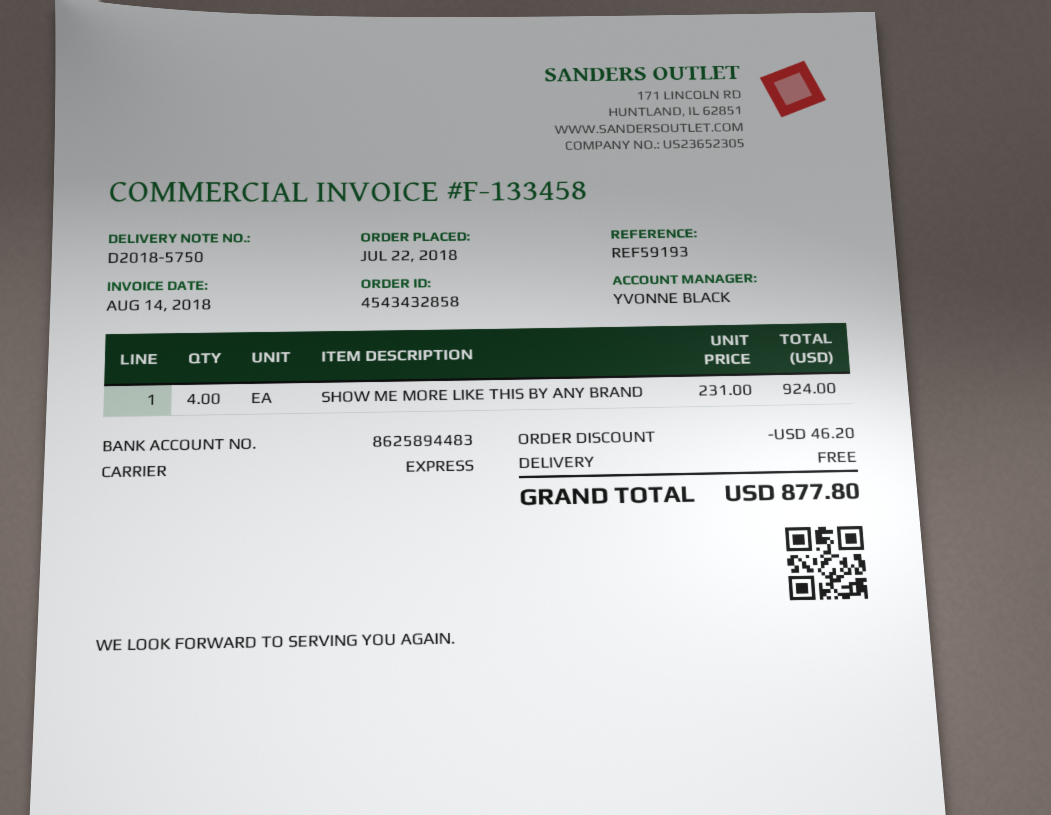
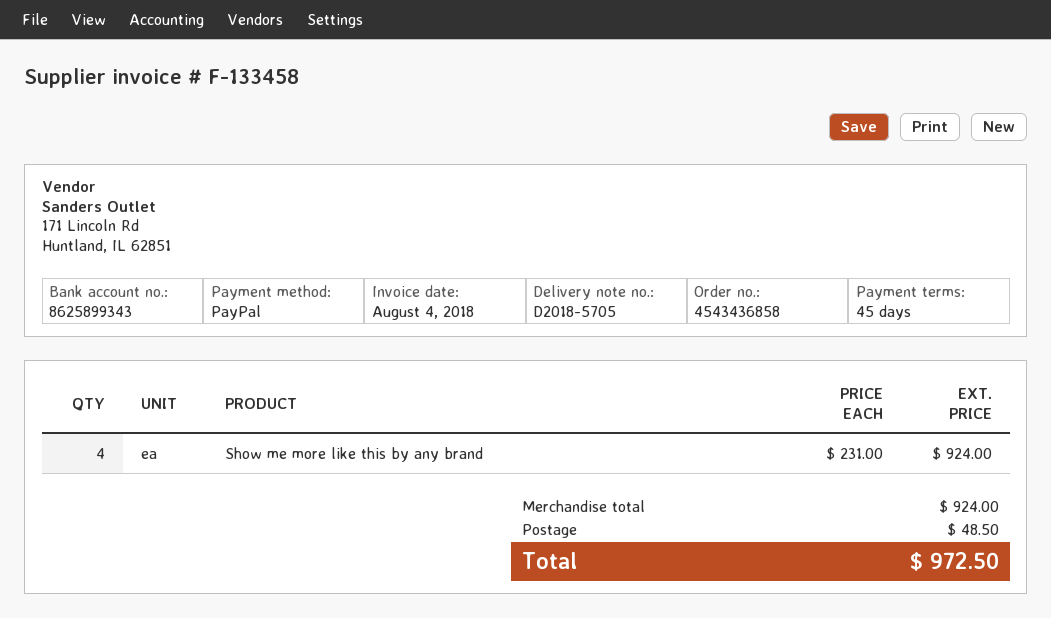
order number: 4543432858 -> 4543436858
delivery note number: D2018-5750 -> D2018-5705
invoice date: 2018-08-14 -> 2018-08-04
bank account: 8625894483 -> 8625899343
discount: 46.20 -> none
shipping: 0.00 -> 48.50
total: 877.80 -> 972.50

